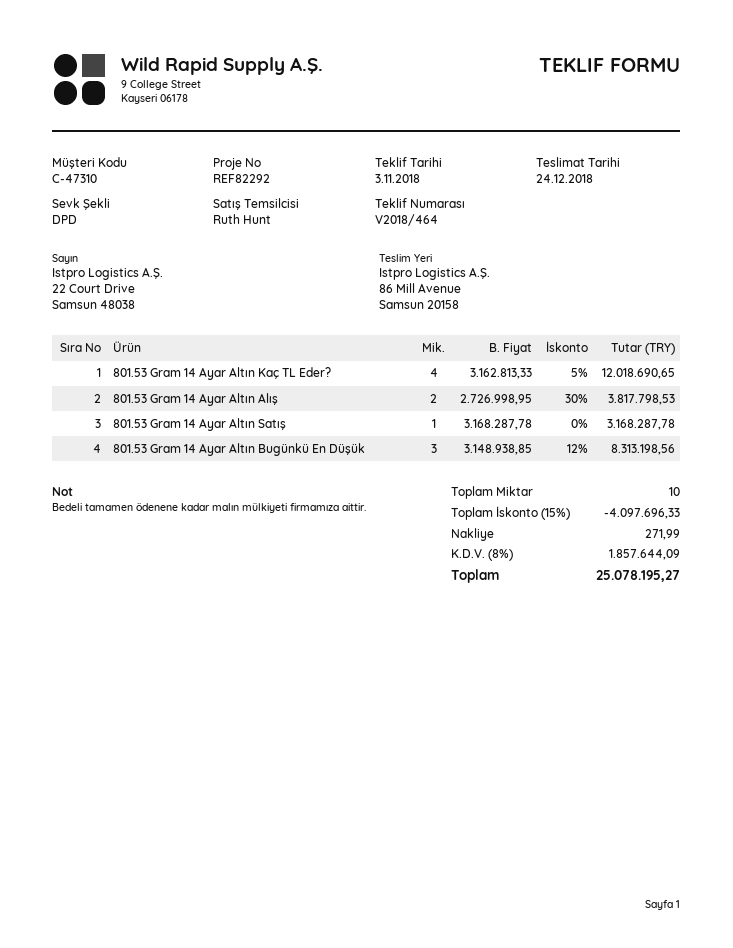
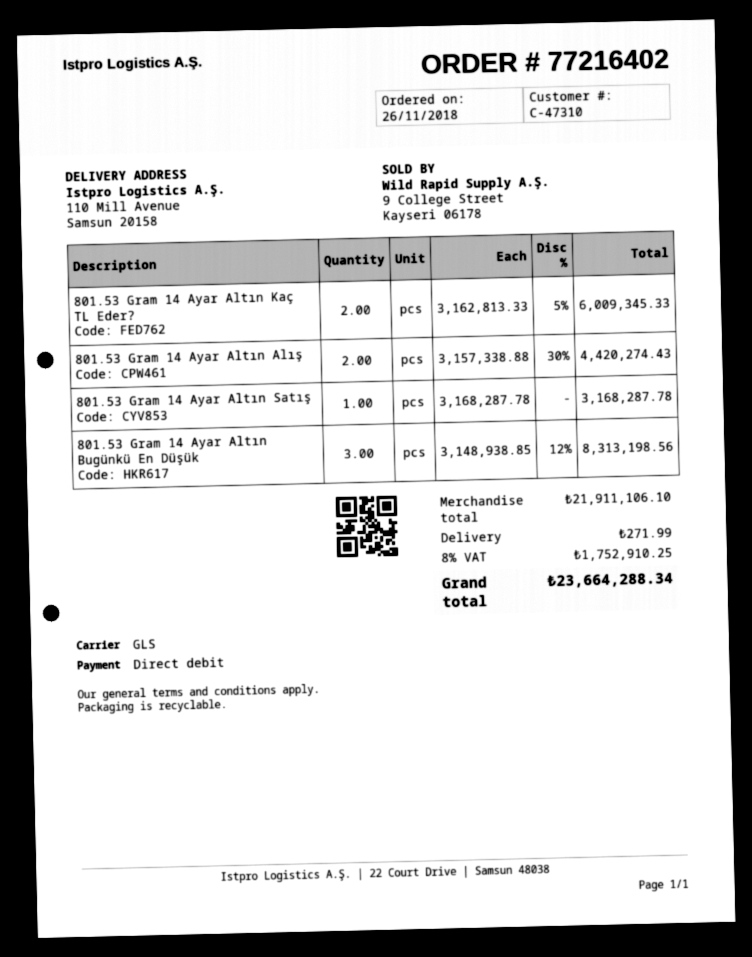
shipping method: DPD -> GLS
ship to: 86 Mill Avenue, Samsun 20158 -> 110 Mill Avenue, Samsun 20158
801.53 Gram 14 Ayar Altın Kaç TL Eder?: 4 x 3162813.33 - 5% = 12018690.65 -> 2 x 3162813.33 - 5% = 6009345.33
801.53 Gram 14 Ayar Altın Alış: 2 x 2726998.95 - 30% = 3817798.53 -> 2 x 3157338.88 - 30% = 4420274.43
discount: 15% = 4097696.33 -> none
tax: 8% = 1857644.09 -> 8% = 1752910.25
total: 25078195.27 -> 23664288.34

